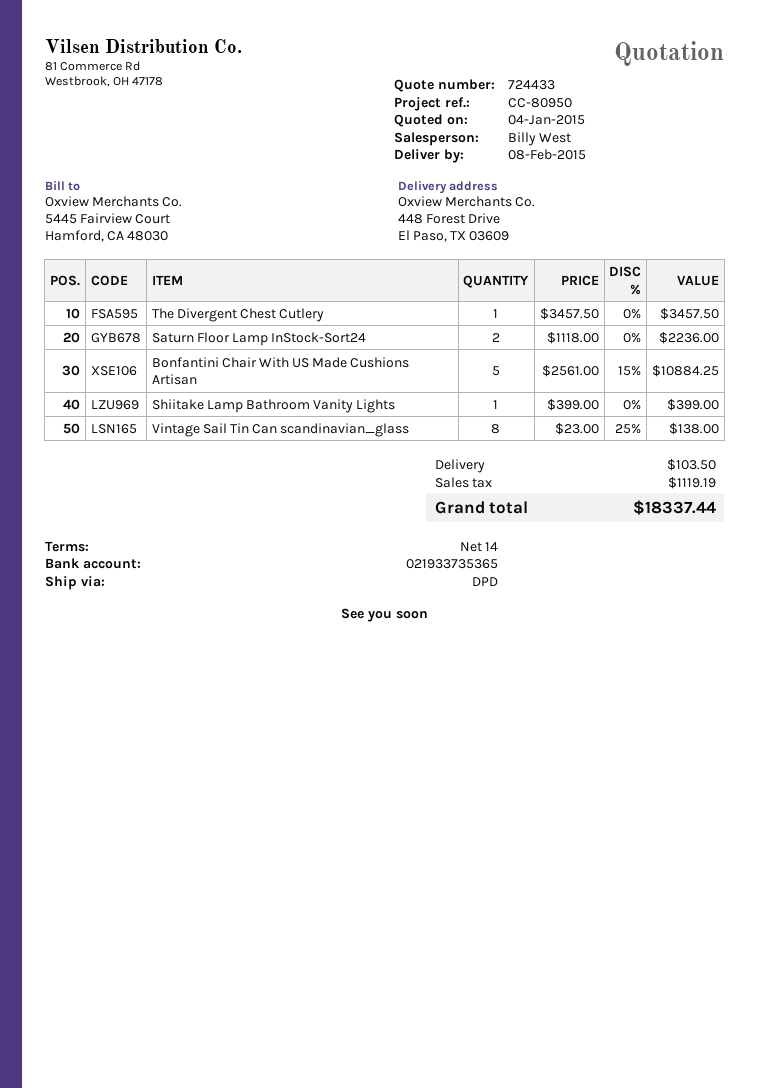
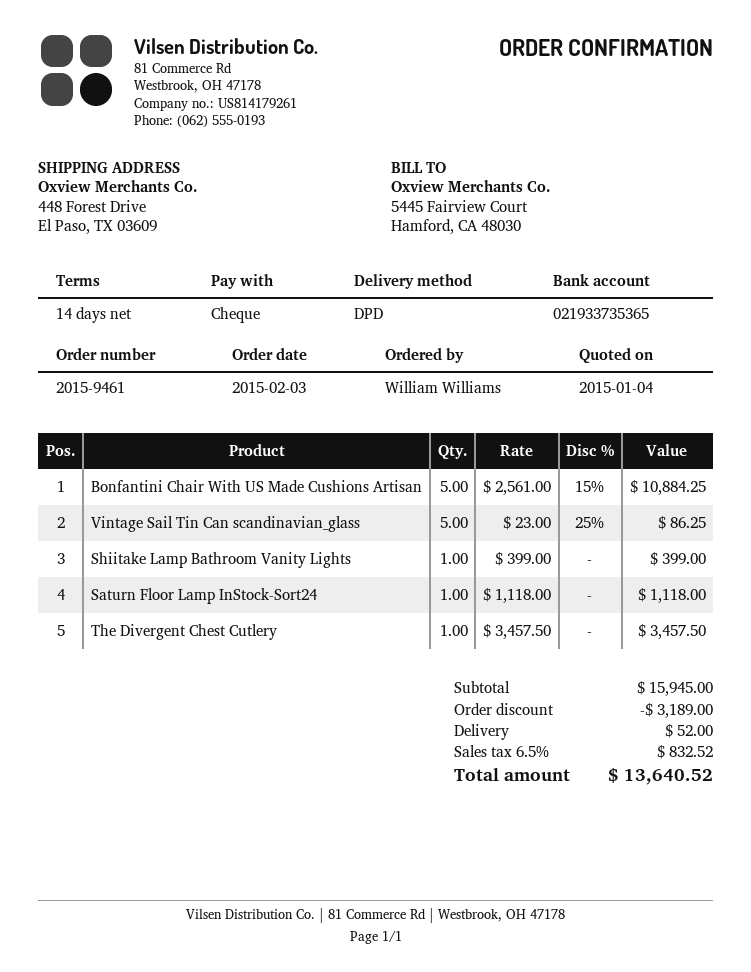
Saturn Floor Lamp InStock-Sort24: 2 x 1118.00 = 2236.00 -> 1 x 1118.00 = 1118.00
Vintage Sail Tin Can scandinavian_glass: 8 x 23.00 - 25% = 138.00 -> 5 x 23.00 - 25% = 86.25
discount: none -> 3189.00
shipping: 103.50 -> 52.00
tax: 1119.19 -> 832.52
total: 18337.44 -> 13640.52

